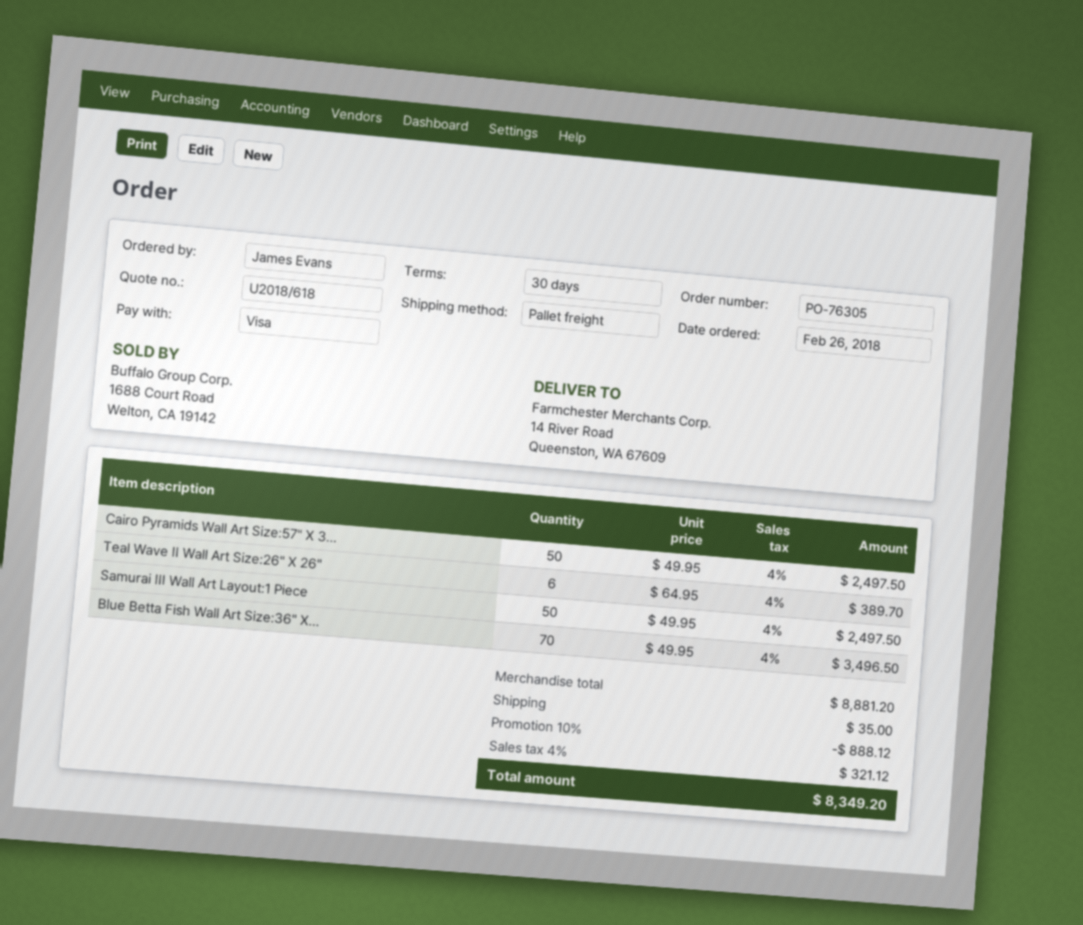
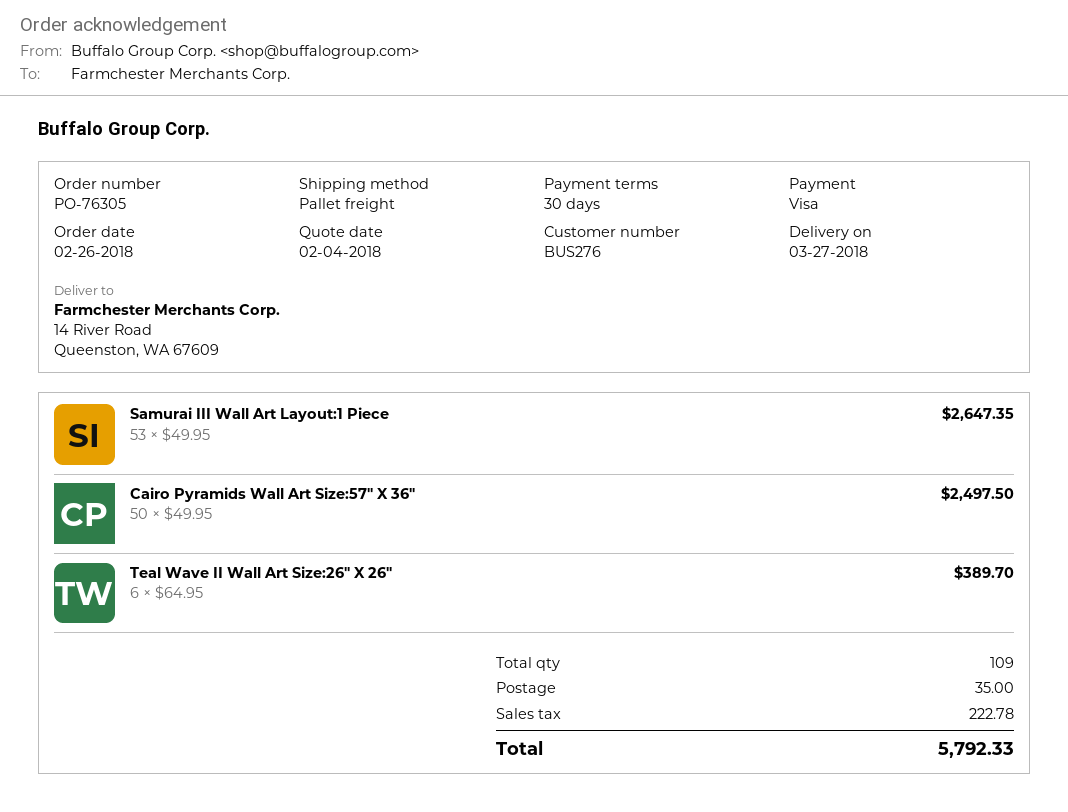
Samurai III Wall Art Layout:1 Piece: 50 x 49.95 = 2497.50 -> 53 x 49.95 = 2647.35
Blue Betta Fish Wall Art Size:36" X...: 70 x 49.95 = 3496.50 -> none
discount: 10% = 888.12 -> none
tax: 321.12 -> 222.78
total: 8349.20 -> 5792.33

